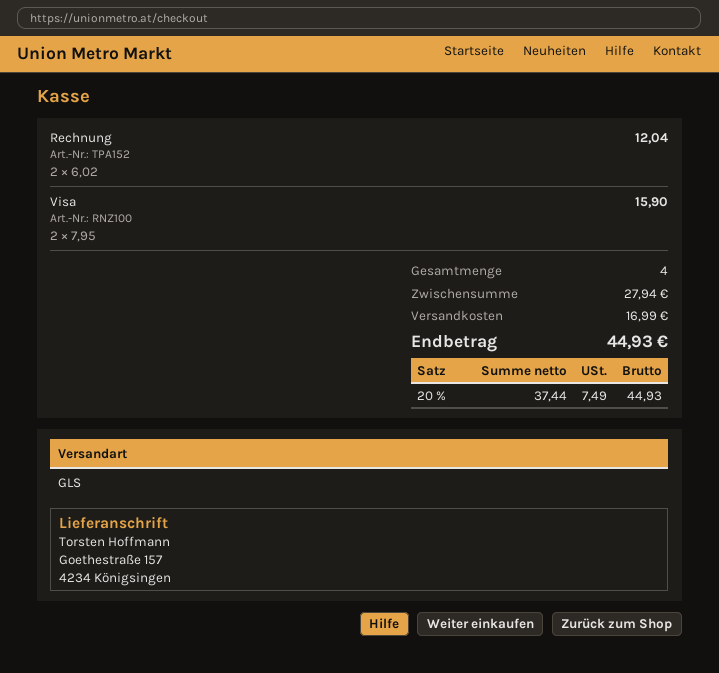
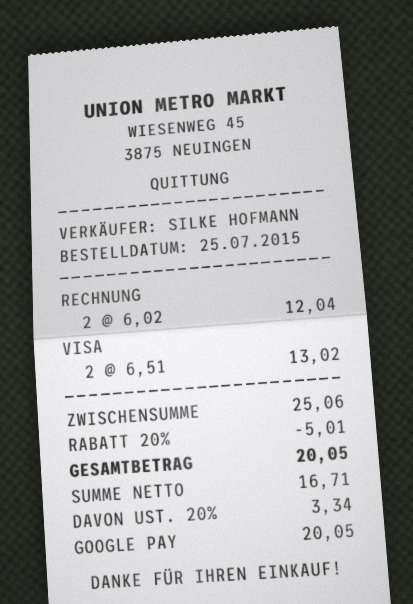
Visa: 2 x 7.95 = 15.90 -> 2 x 6.51 = 13.02
subtotal: 27.94 -> 25.06
discount: none -> 20% = 5.01
shipping: 16.99 -> none
net: 37.44 -> 16.71
tax: 20% = 7.49 -> 20% = 3.34
total: 44.93 -> 20.05

